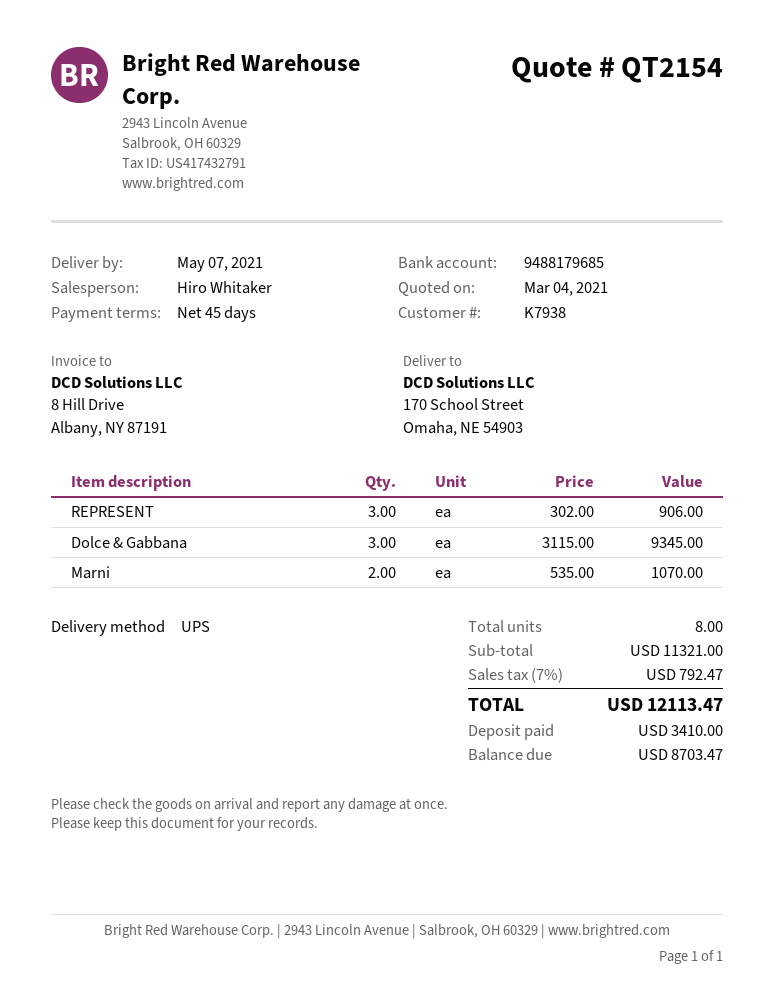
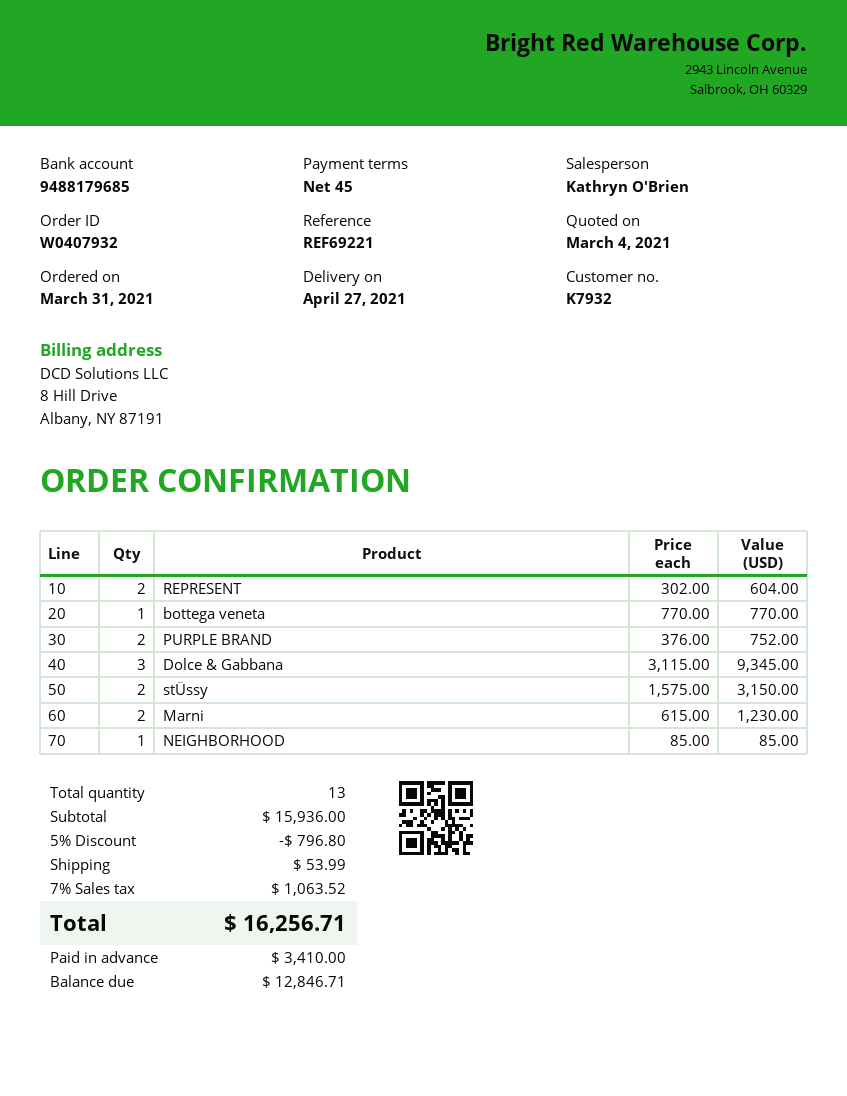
delivery date: 2021-05-07 -> 2021-04-27
customer number: K7938 -> K7932
sales rep: Hiro Whitaker -> Kathryn O'Brien
REPRESENT: 3 x 302.00 = 906.00 -> 2 x 302.00 = 604.00
Marni: 2 x 535.00 = 1070.00 -> 2 x 615.00 = 1230.00
bottega veneta: none -> 1 x 770.00 = 770.00
PURPLE BRAND: none -> 2 x 376.00 = 752.00
stÜssy: none -> 2 x 1575.00 = 3150.00
NEIGHBORHOOD: none -> 1 x 85.00 = 85.00
total quantity: 8 -> 13
subtotal: 11321.00 -> 15936.00
discount: none -> 5% = 796.80
shipping: none -> 53.99
tax: 7% = 792.47 -> 7% = 1063.52
total: 12113.47 -> 16256.71
balance: 8703.47 -> 12846.71

